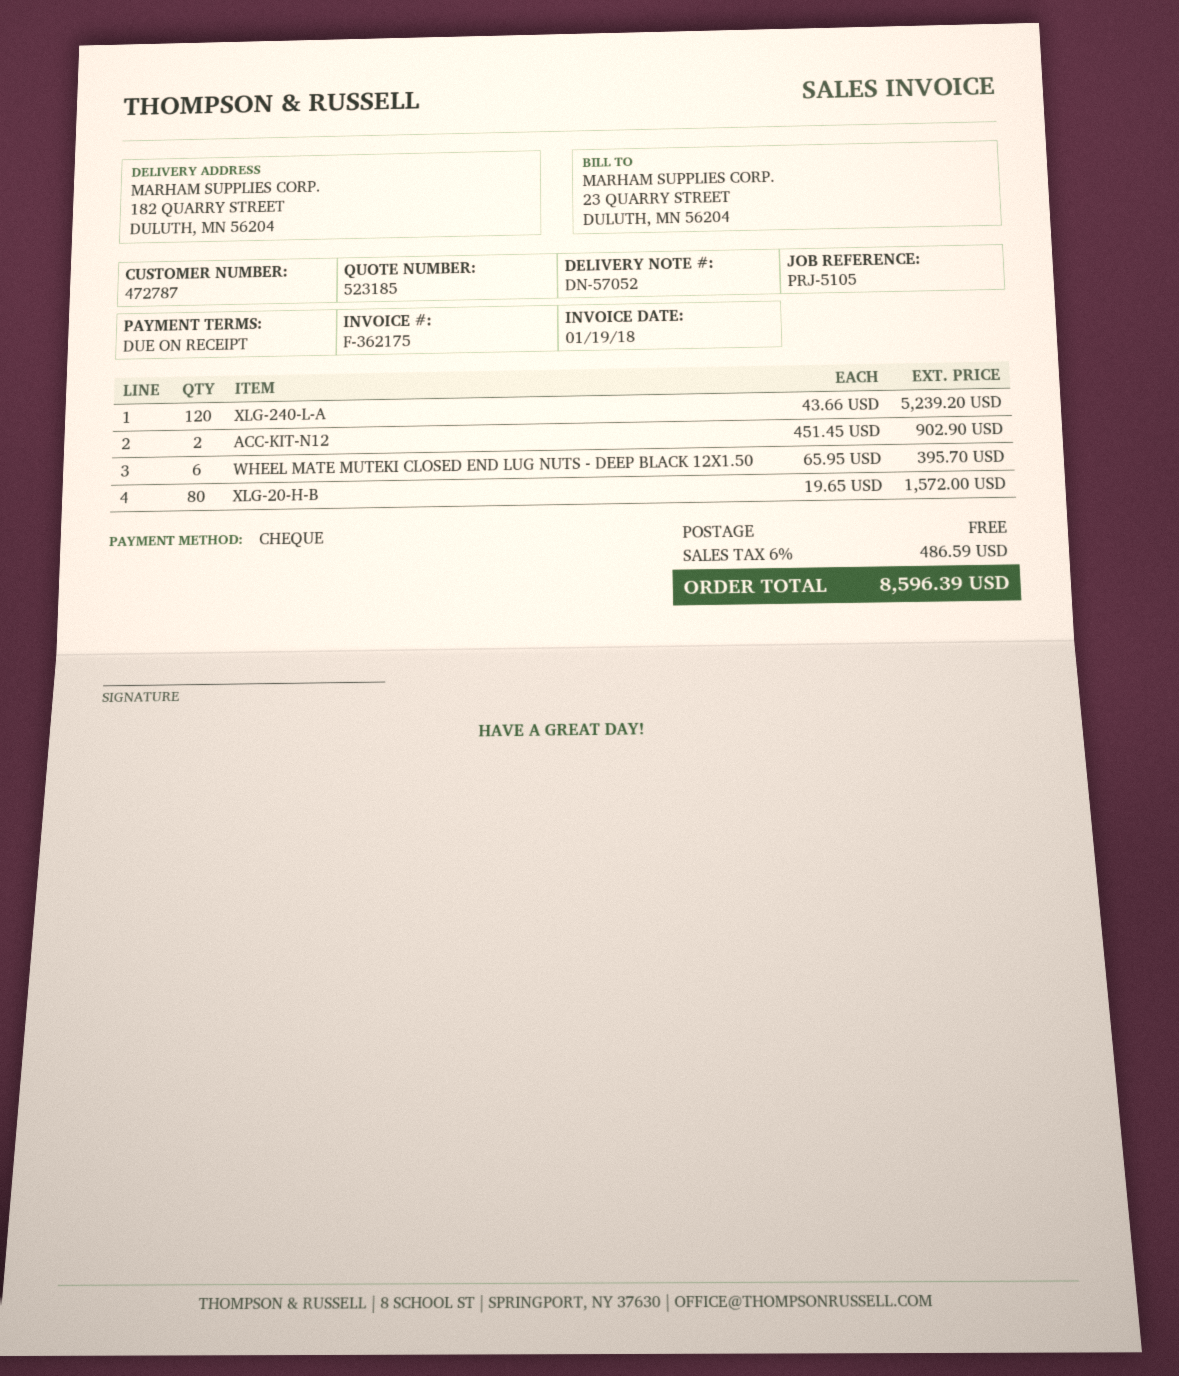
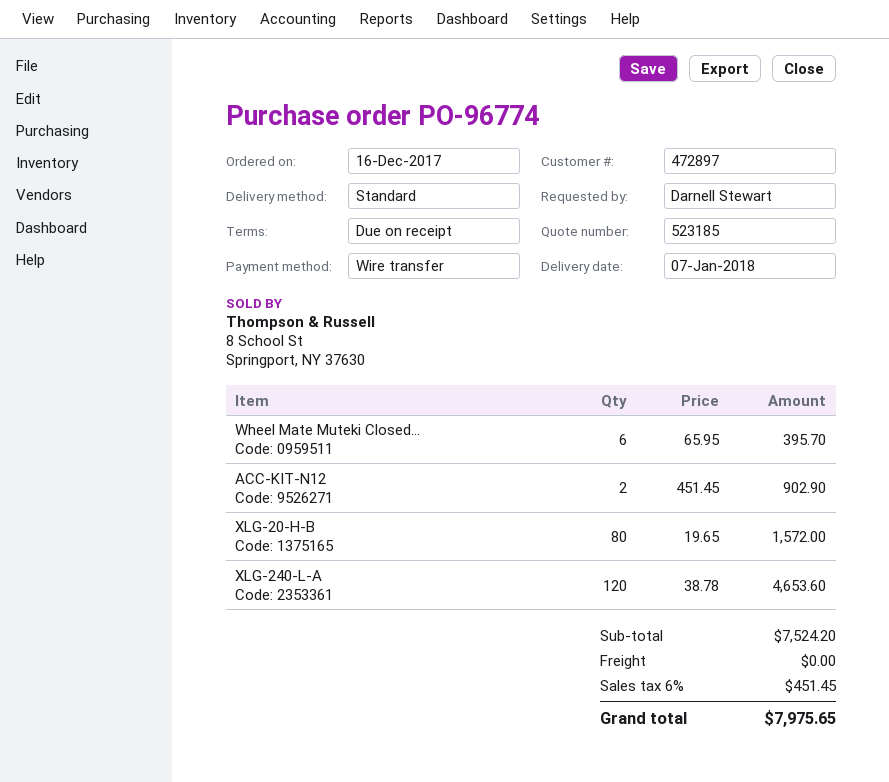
customer number: 472787 -> 472897
payment method: cheque -> bank transfer
XLG-240-L-A: 120 x 43.66 = 5239.20 -> 120 x 38.78 = 4653.60
tax: 6% = 486.59 -> 6% = 451.45
total: 8596.39 -> 7975.65

